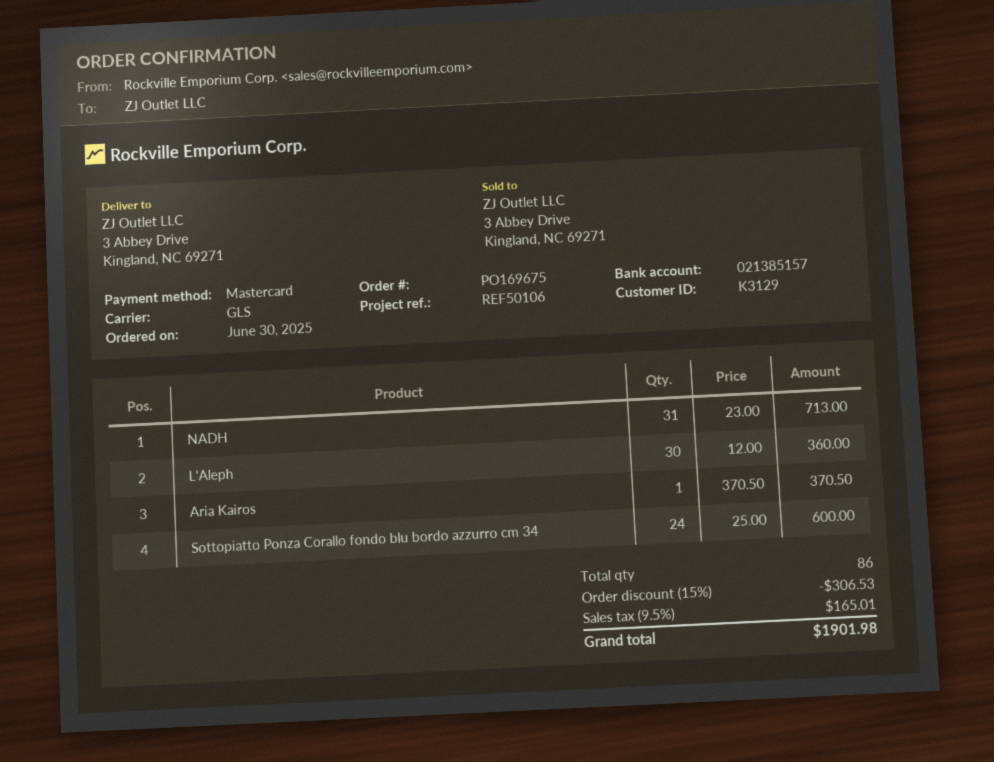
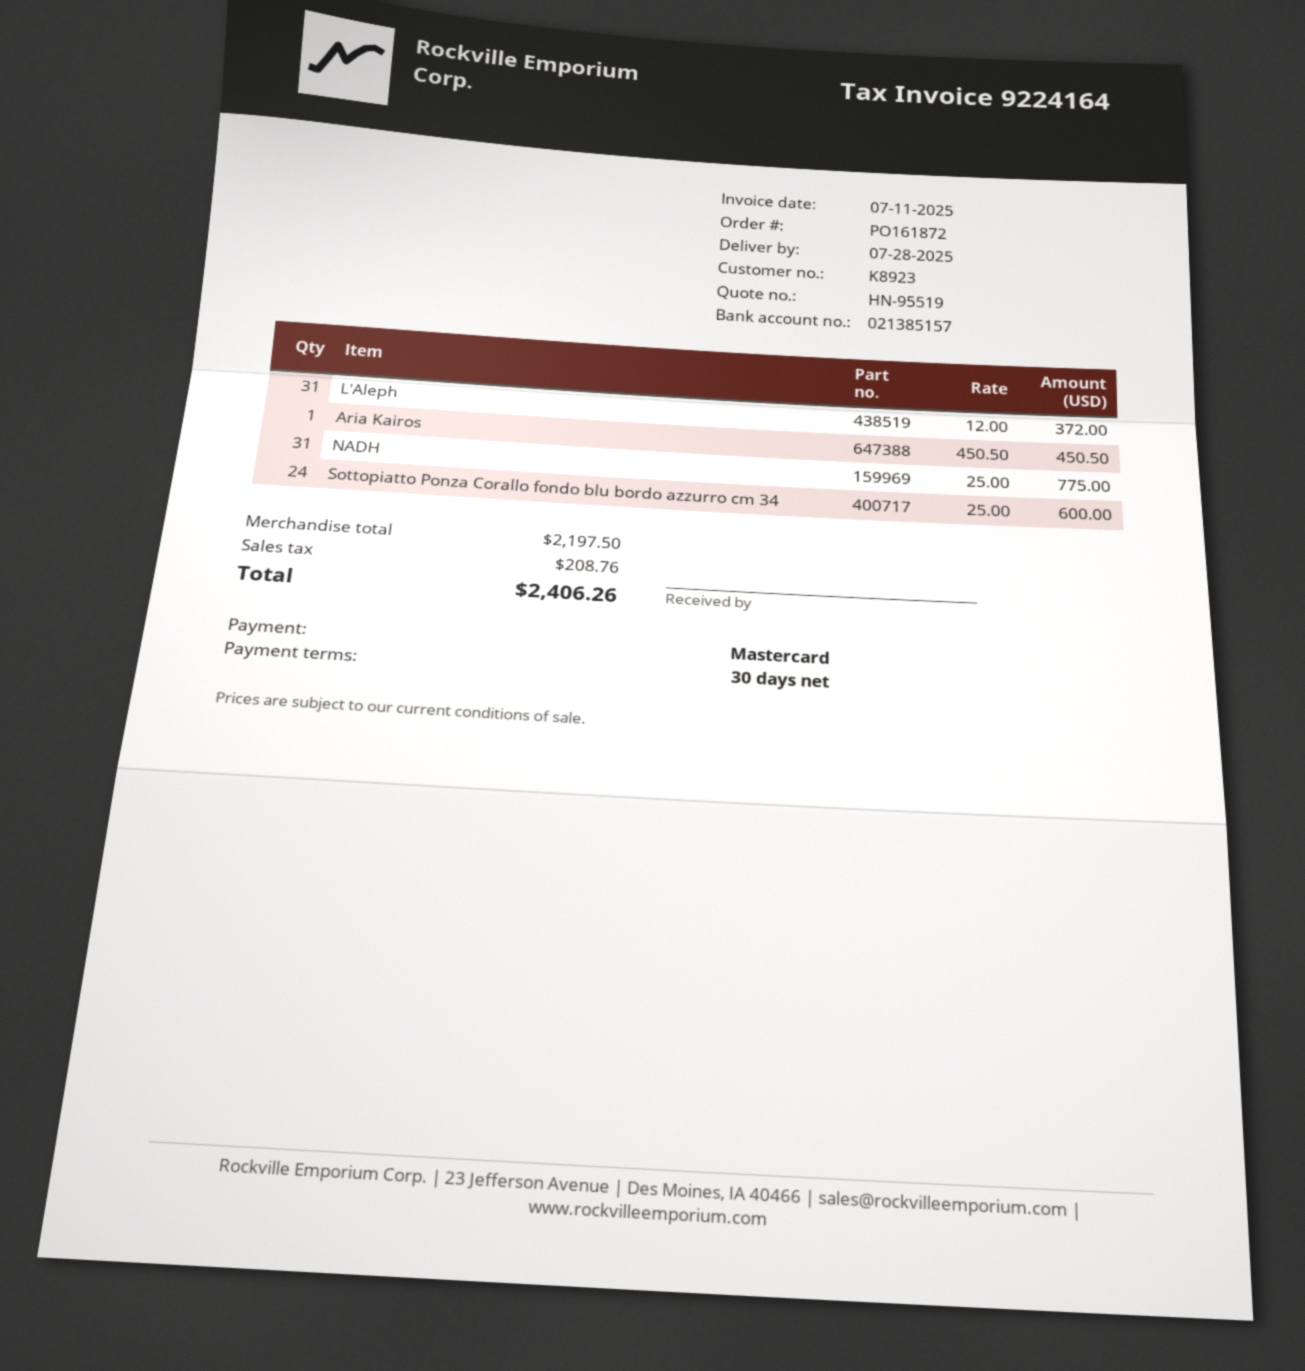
order number: PO169675 -> PO161872
customer number: K3129 -> K8923
NADH: 31 x 23.00 = 713.00 -> 31 x 25.00 = 775.00
L'Aleph: 30 x 12.00 = 360.00 -> 31 x 12.00 = 372.00
Aria Kairos: 1 x 370.50 = 370.50 -> 1 x 450.50 = 450.50
discount: 15% = 306.53 -> none
tax: 165.01 -> 208.76
total: 1901.98 -> 2406.26

